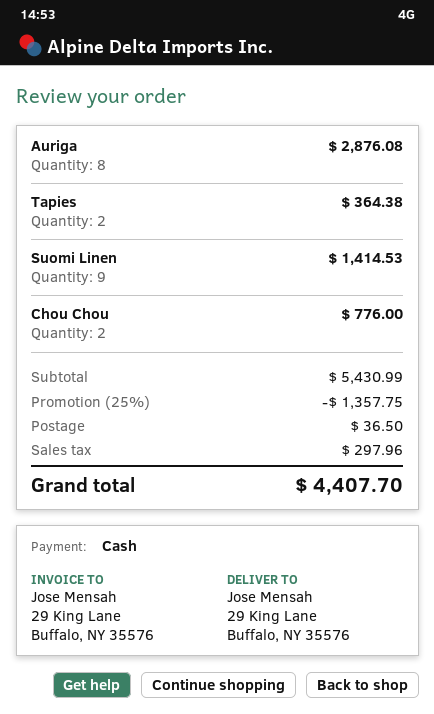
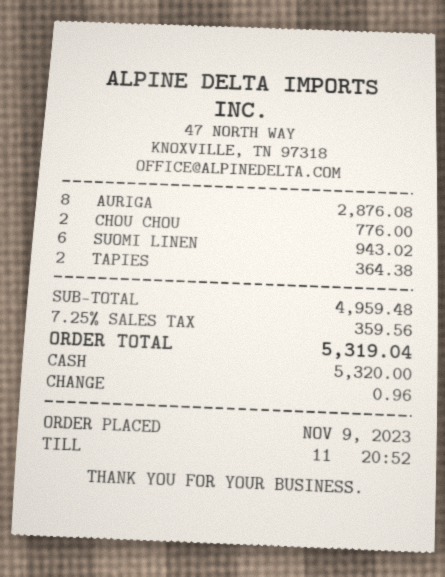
Suomi Linen: 9 for 1414.53 -> 6 for 943.02
subtotal: 5430.99 -> 4959.48
discount: 25% = 1357.75 -> none
shipping: 36.50 -> none
tax: 297.96 -> 359.56
total: 4407.70 -> 5319.04

